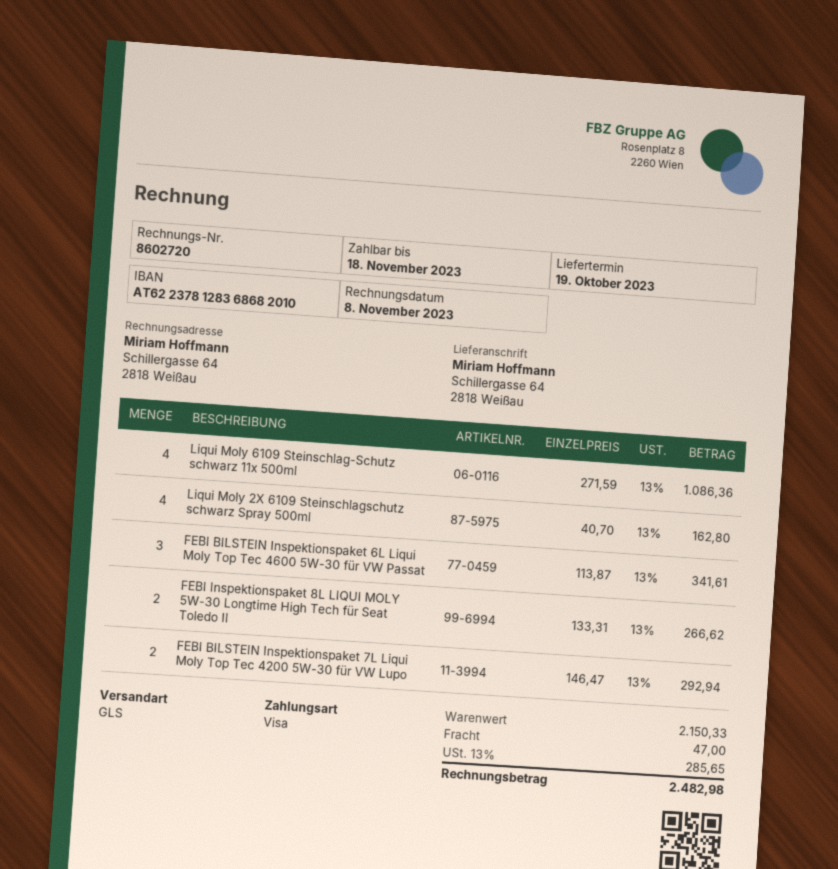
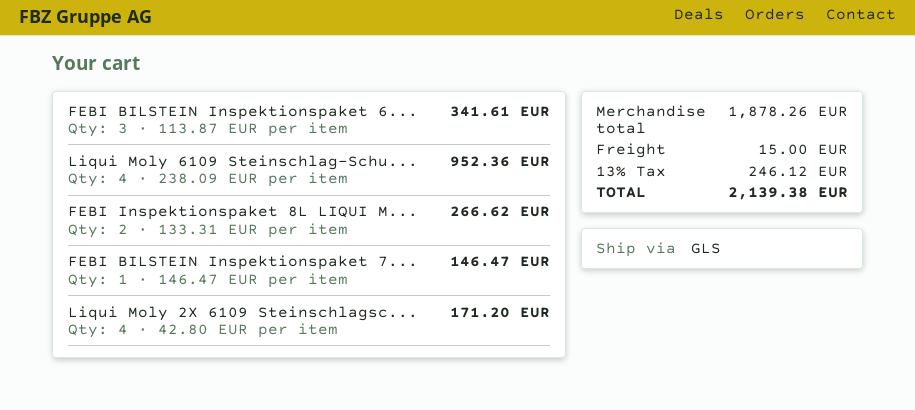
Liqui Moly 6109 Steinschlag-Schutz schwarz 11x 500ml: 4 x 271.59 = 1086.36 -> 4 x 238.09 = 952.36
Liqui Moly 2X 6109 Steinschlagschutz schwarz Spray 500ml: 4 x 40.70 = 162.80 -> 4 x 42.80 = 171.20
FEBI BILSTEIN Inspektionspaket 7L Liqui Moly Top Tec 4200 5W-30 für VW Lupo: 2 x 146.47 = 292.94 -> 1 x 146.47 = 146.47
subtotal: 2150.33 -> 1878.26
shipping: 47.00 -> 15.00
tax: 13% = 285.65 -> 13% = 246.12
total: 2482.98 -> 2139.38

